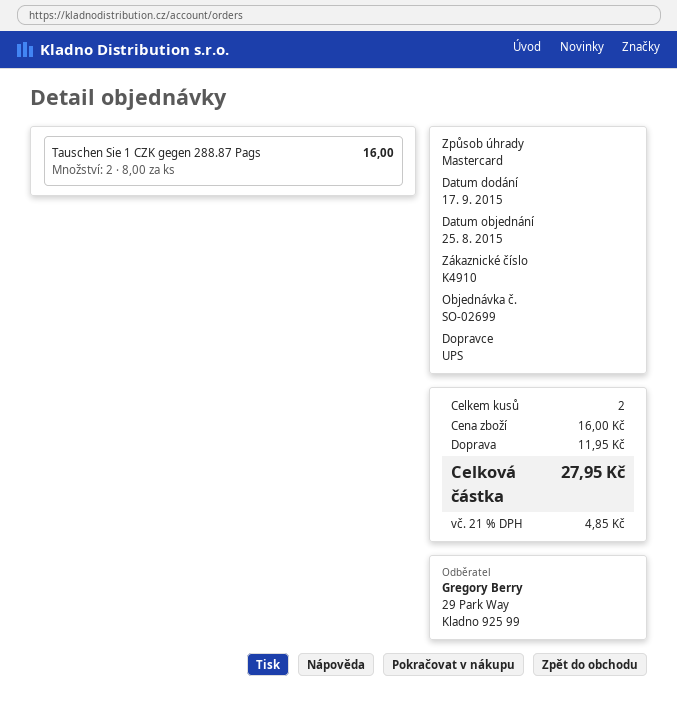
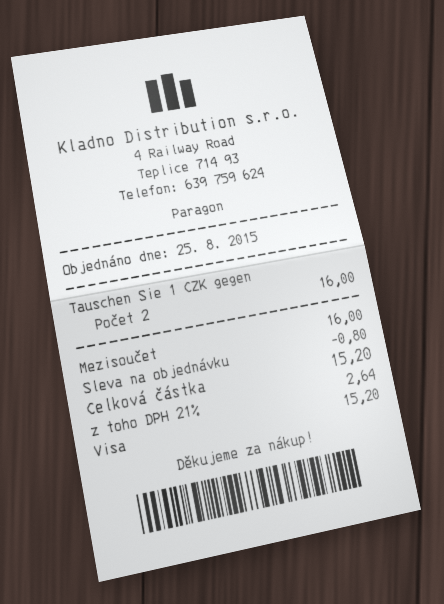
payment method: Mastercard -> Visa
discount: none -> 0.80
shipping: 11.95 -> none
tax: 21% = 4.85 -> 21% = 2.64
total: 27.95 -> 15.20

